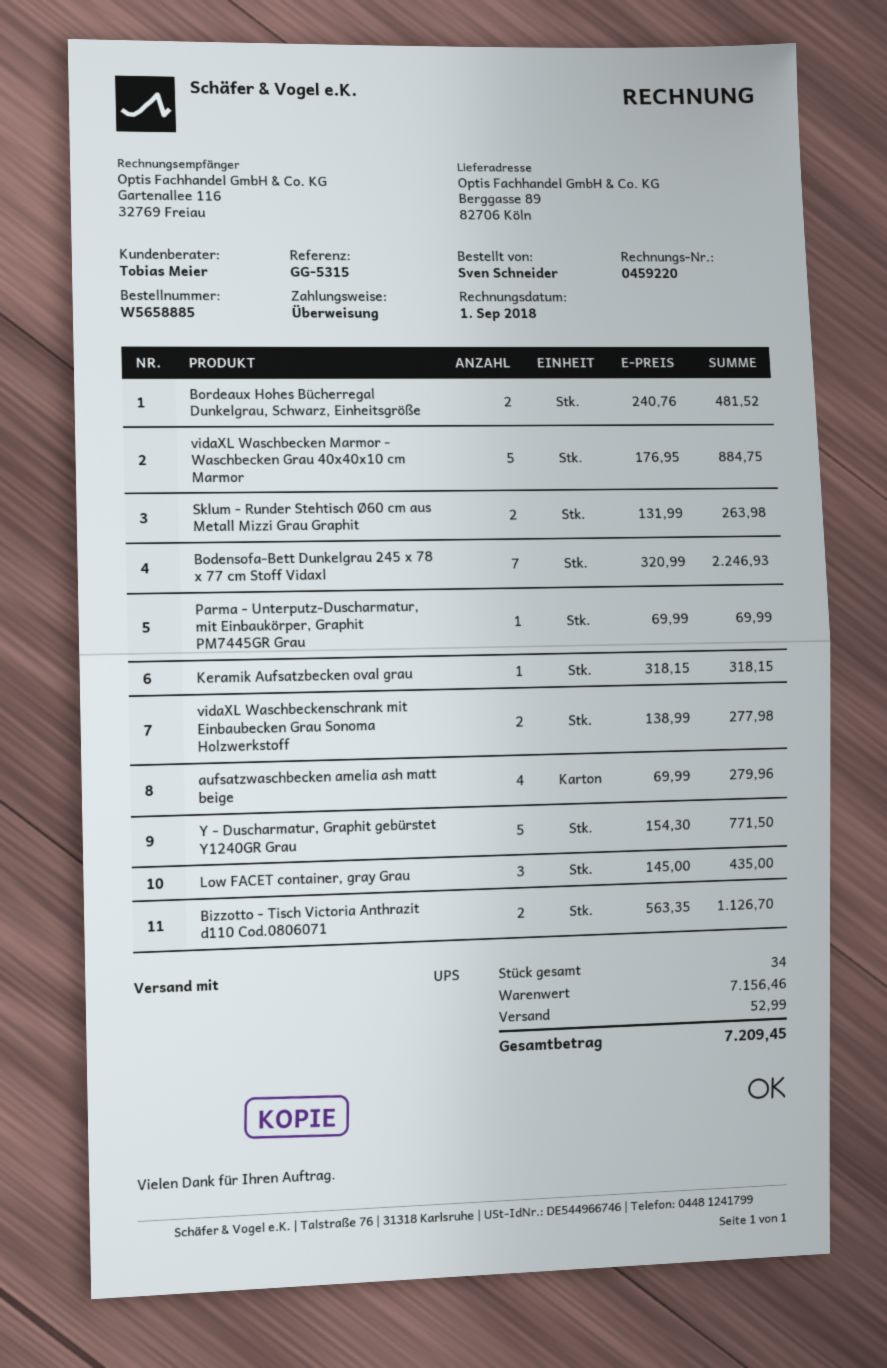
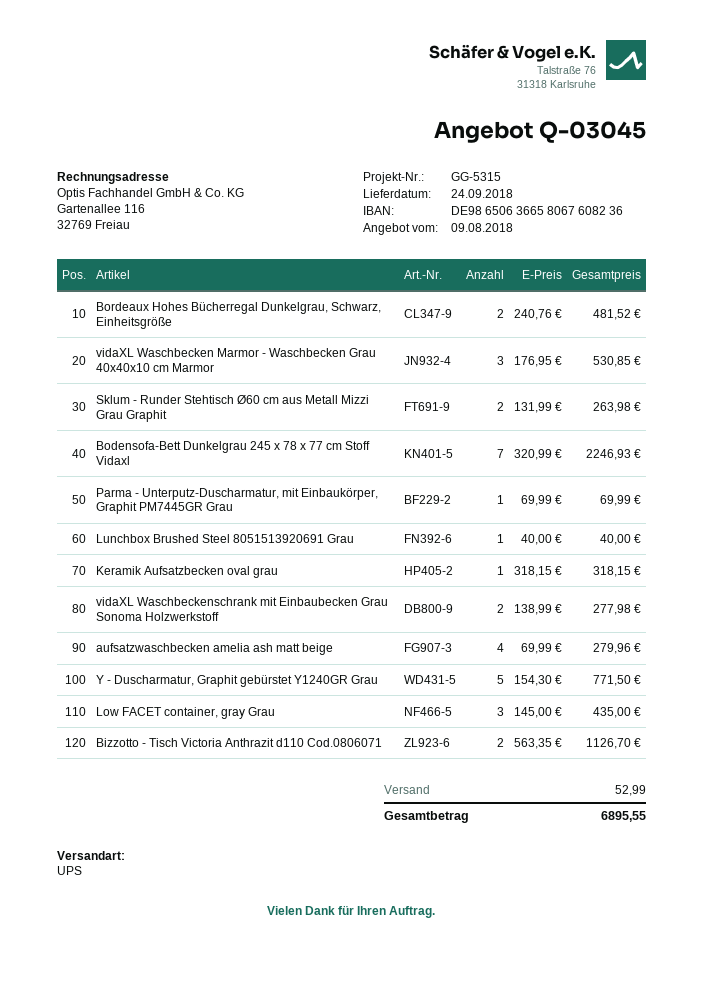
vidaXL Waschbecken Marmor - Waschbecken Grau 40x40x10 cm Marmor: 5 x 176.95 = 884.75 -> 3 x 176.95 = 530.85
Lunchbox Brushed Steel 8051513920691 Grau: none -> 1 x 40.00 = 40.00
total: 7209.45 -> 6895.55

